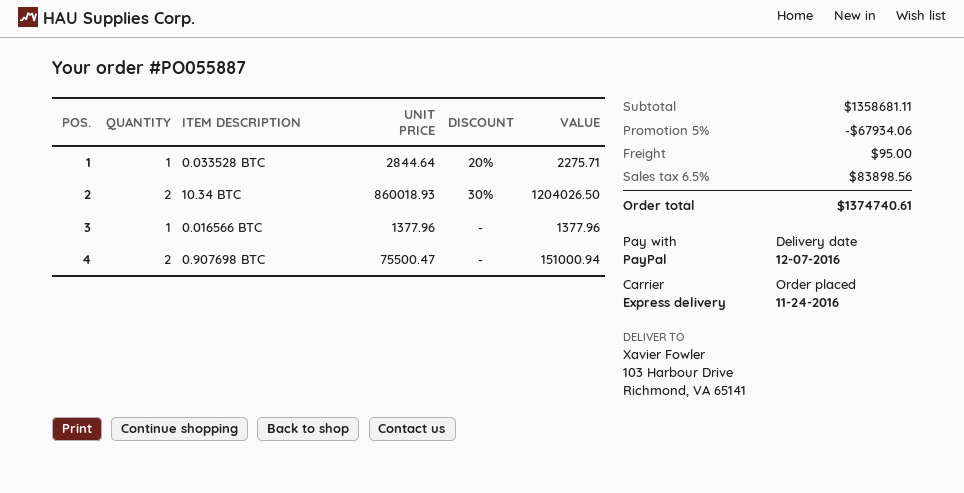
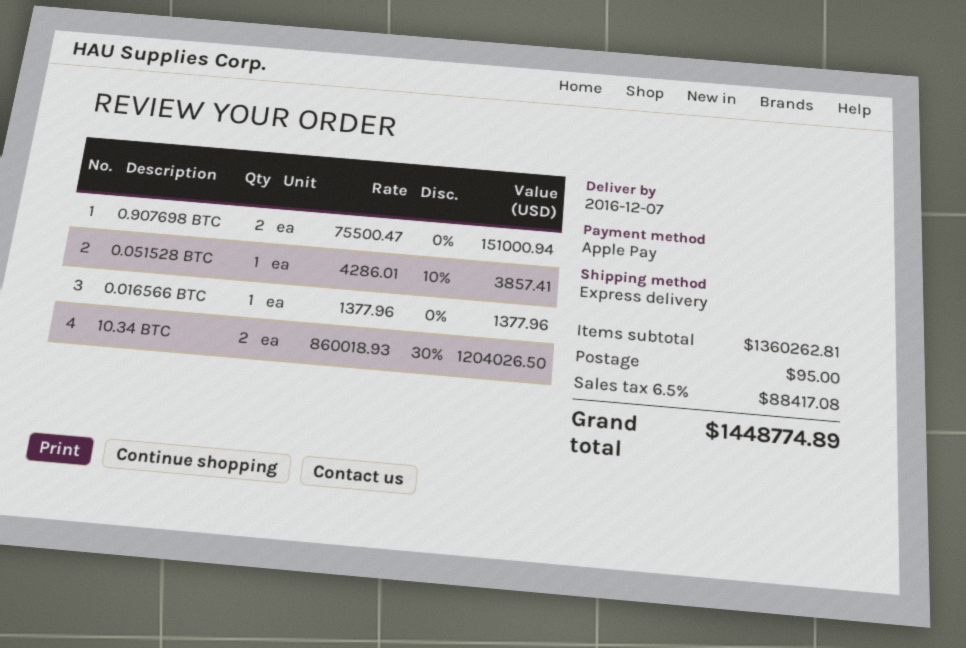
payment method: PayPal -> Apple Pay
0.033528 BTC: 1 x 2844.64 - 20% = 2275.71 -> none
0.051528 BTC: none -> 1 x 4286.01 - 10% = 3857.41
subtotal: 1358681.11 -> 1360262.81
discount: 5% = 67934.06 -> none
tax: 6.5% = 83898.56 -> 6.5% = 88417.08
total: 1374740.61 -> 1448774.89

